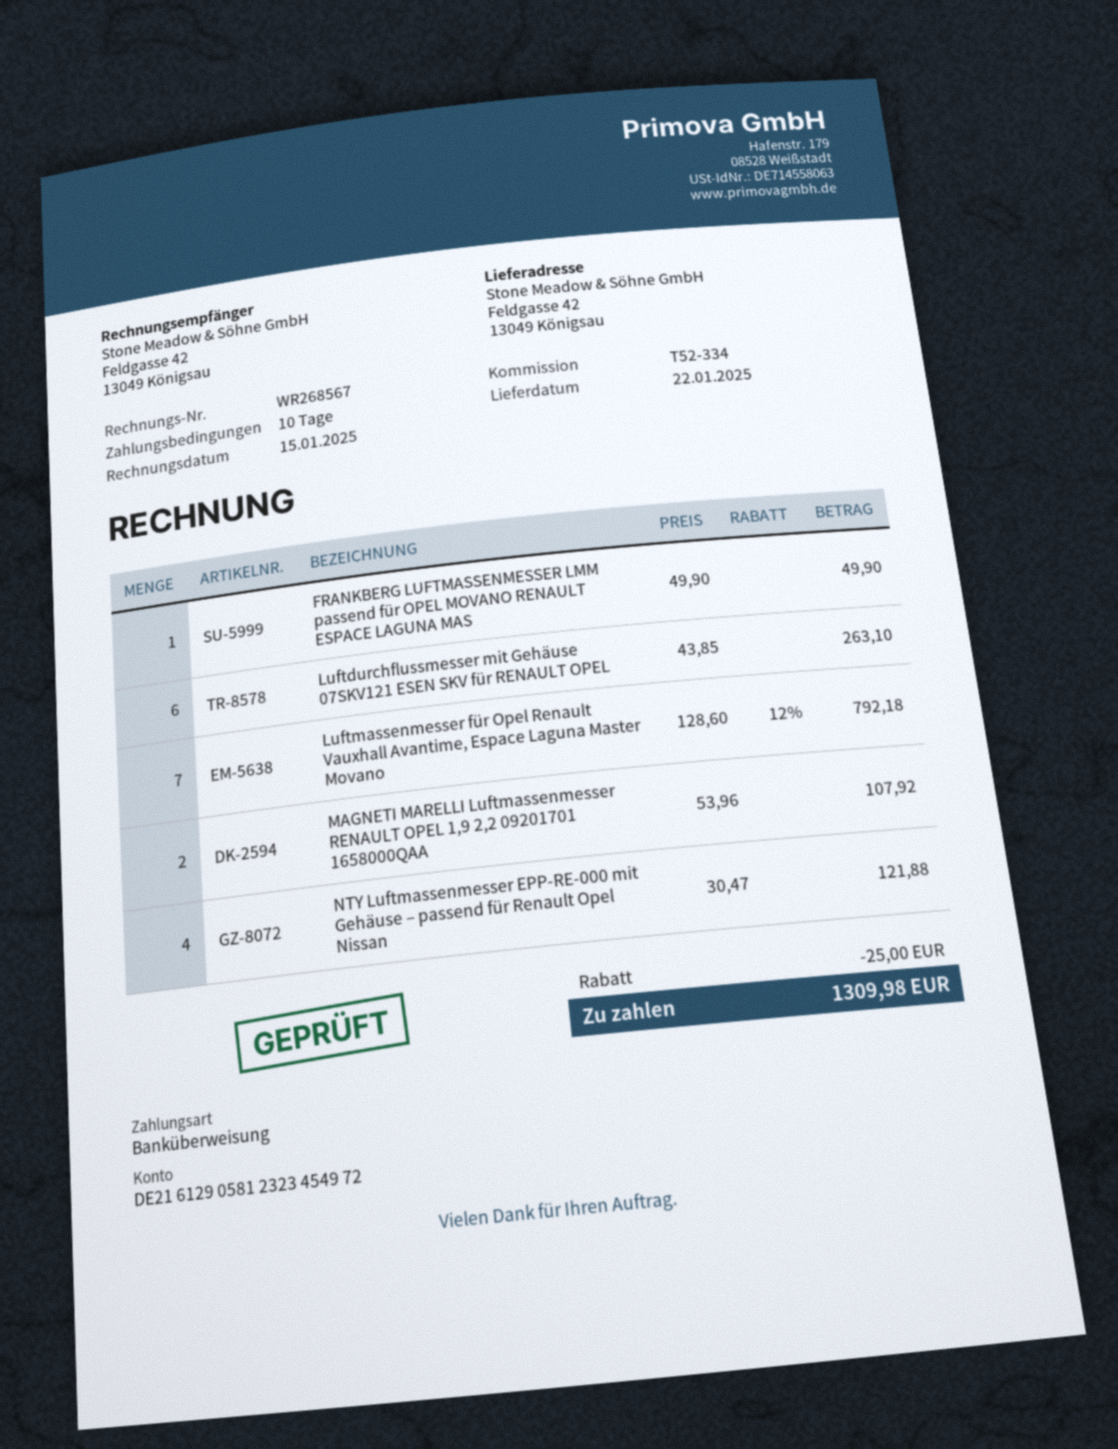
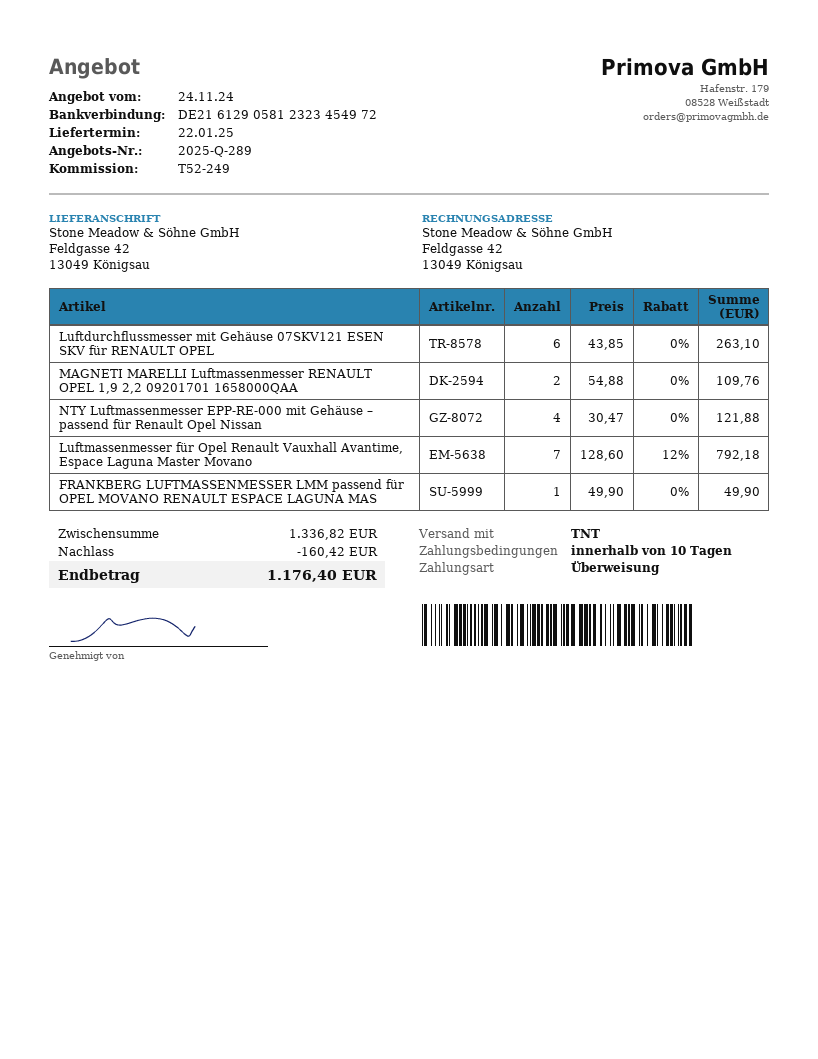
reference: T52-334 -> T52-249
MAGNETI MARELLI Luftmassenmesser RENAULT OPEL 1,9 2,2 09201701 1658000QAA: 2 x 53.96 = 107.92 -> 2 x 54.88 = 109.76
discount: 25.00 -> 160.42
total: 1309.98 -> 1176.40

